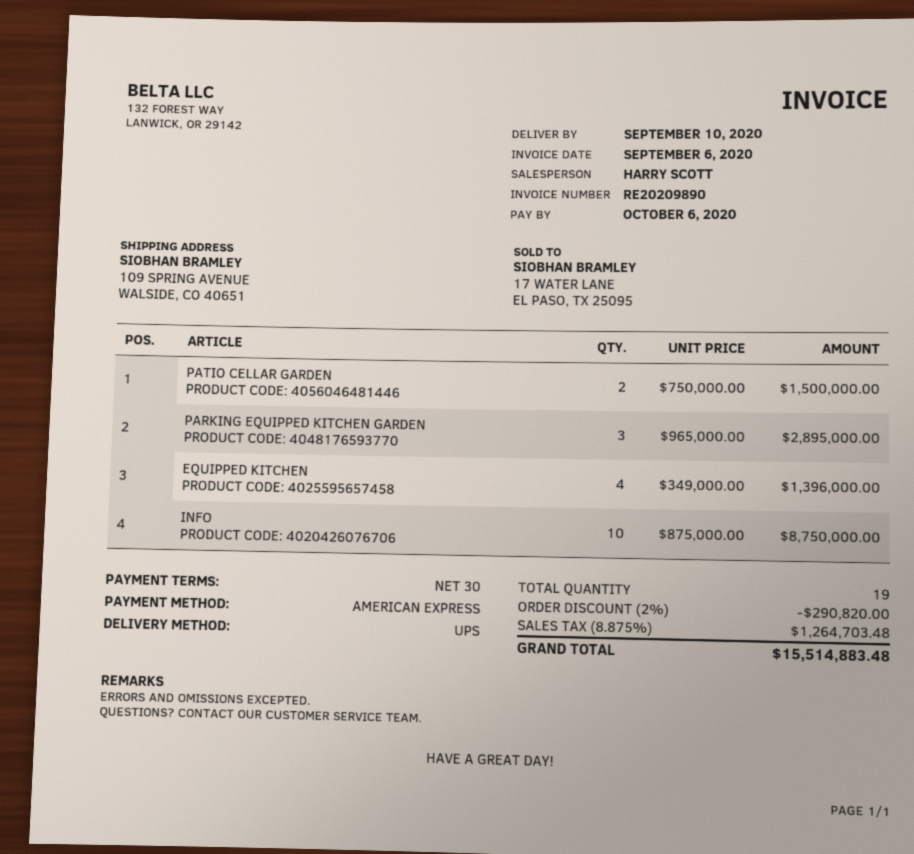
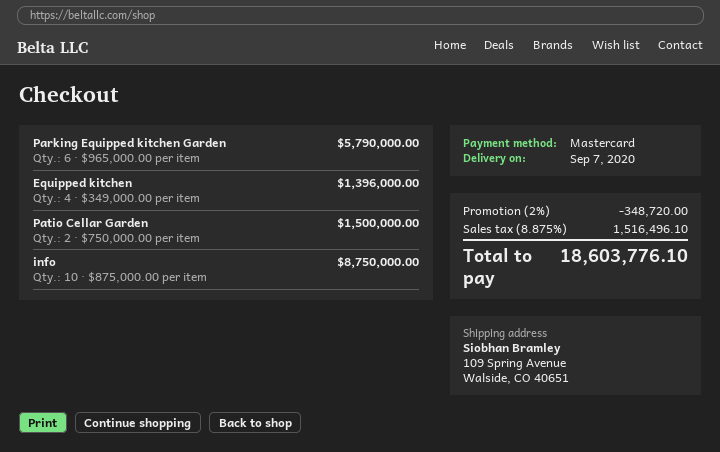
delivery date: 2020-09-10 -> 2020-09-07
payment method: American Express -> Mastercard
PARKING EQUIPPED KITCHEN GARDEN: 3 x 965000.00 = 2895000.00 -> 6 x 965000.00 = 5790000.00
discount: 2% = 290820.00 -> 2% = 348720.00
tax: 8.875% = 1264703.48 -> 8.875% = 1516496.10
total: 15514883.48 -> 18603776.10

